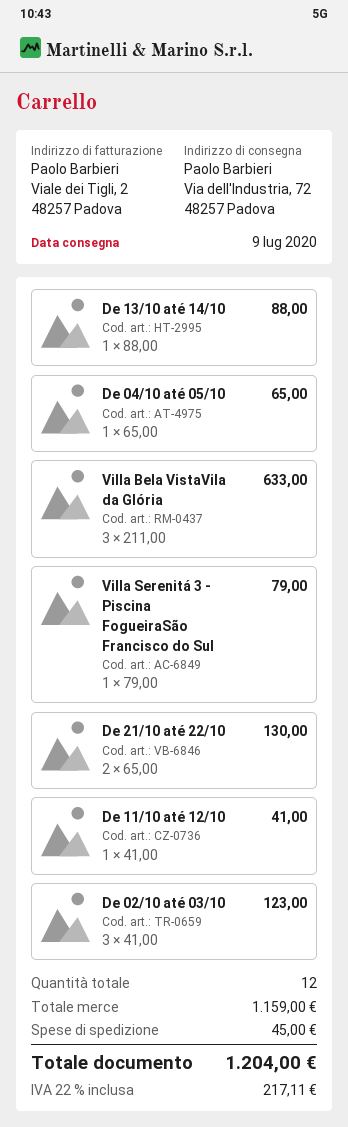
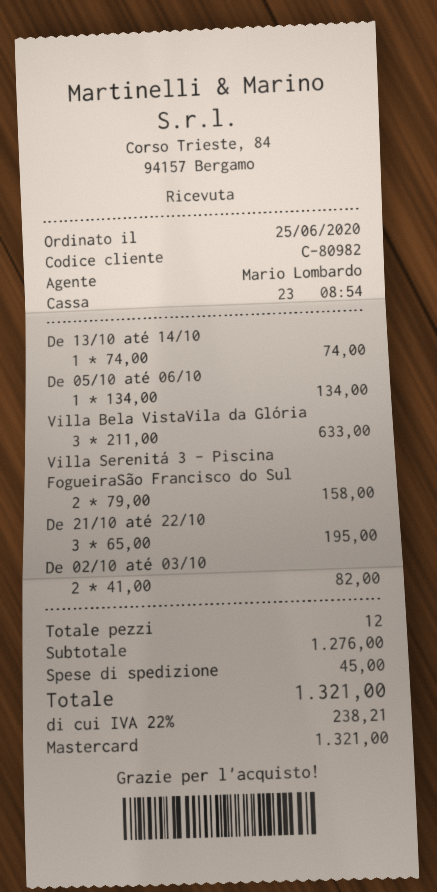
De 13/10 até 14/10: 1 x 88.00 = 88.00 -> 1 x 74.00 = 74.00
De 04/10 até 05/10: 1 x 65.00 = 65.00 -> none
Villa Serenitá 3 - Piscina FogueiraSão Francisco do Sul: 1 x 79.00 = 79.00 -> 2 x 79.00 = 158.00
De 21/10 até 22/10: 2 x 65.00 = 130.00 -> 3 x 65.00 = 195.00
De 11/10 até 12/10: 1 x 41.00 = 41.00 -> none
De 02/10 até 03/10: 3 x 41.00 = 123.00 -> 2 x 41.00 = 82.00
De 05/10 até 06/10: none -> 1 x 134.00 = 134.00
subtotal: 1159.00 -> 1276.00
tax: 22% = 217.11 -> 22% = 238.21
total: 1204.00 -> 1321.00

